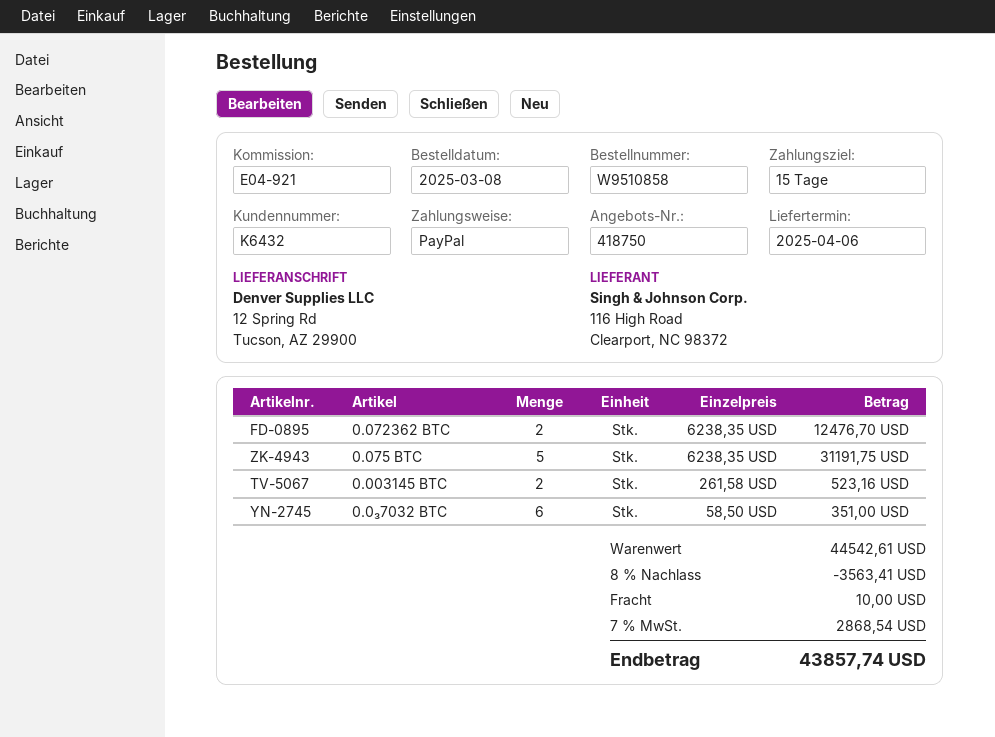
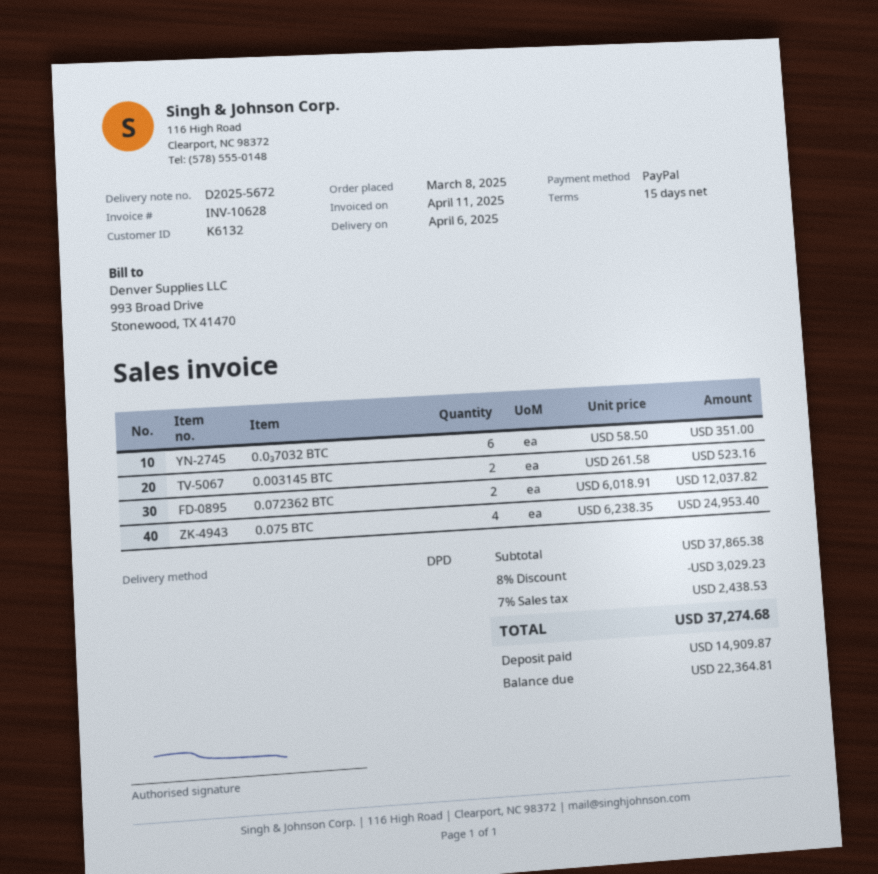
customer number: K6432 -> K6132
0.072362 BTC: 2 x 6238.35 = 12476.70 -> 2 x 6018.91 = 12037.82
0.075 BTC: 5 x 6238.35 = 31191.75 -> 4 x 6238.35 = 24953.40
subtotal: 44542.61 -> 37865.38
discount: 8% = 3563.41 -> 8% = 3029.23
shipping: 10.00 -> none
tax: 7% = 2868.54 -> 7% = 2438.53
total: 43857.74 -> 37274.68

